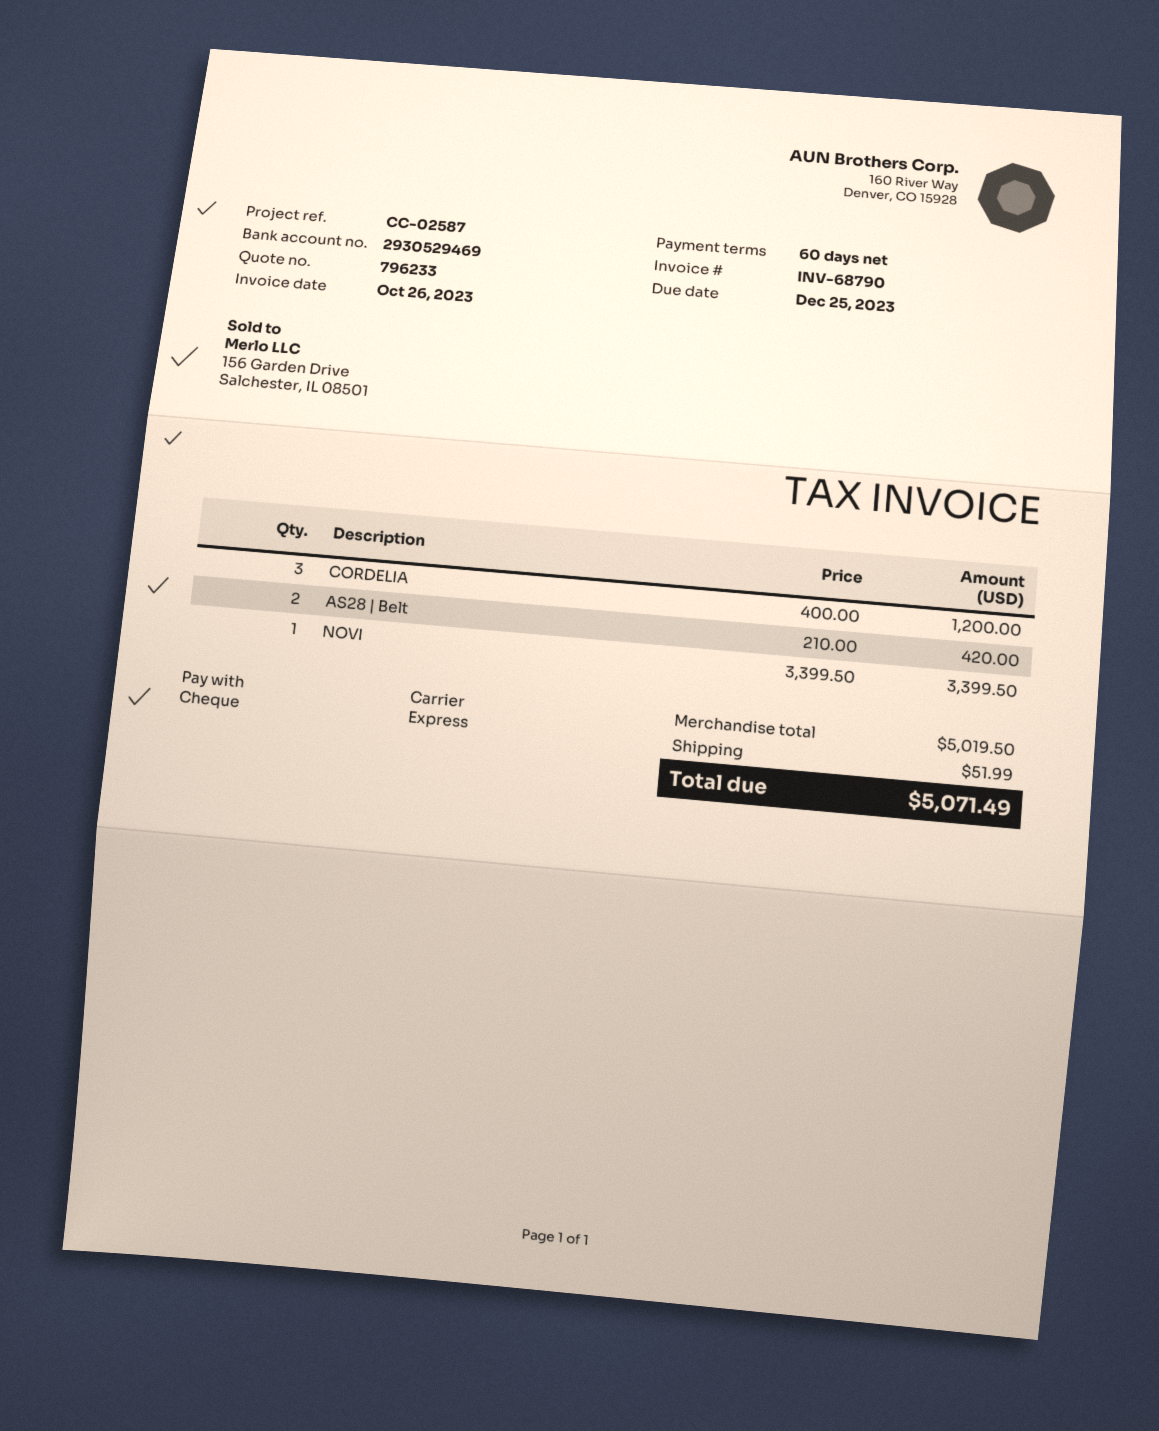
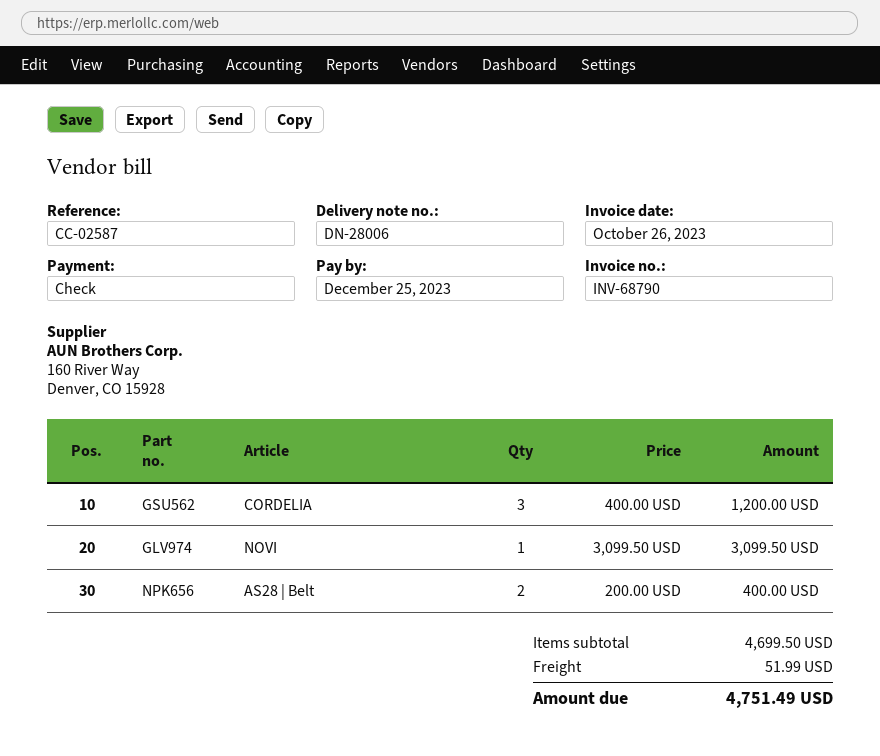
AS28 | Belt: 2 x 210.00 = 420.00 -> 2 x 200.00 = 400.00
NOVI: 1 x 3399.50 = 3399.50 -> 1 x 3099.50 = 3099.50
subtotal: 5019.50 -> 4699.50
total: 5071.49 -> 4751.49

